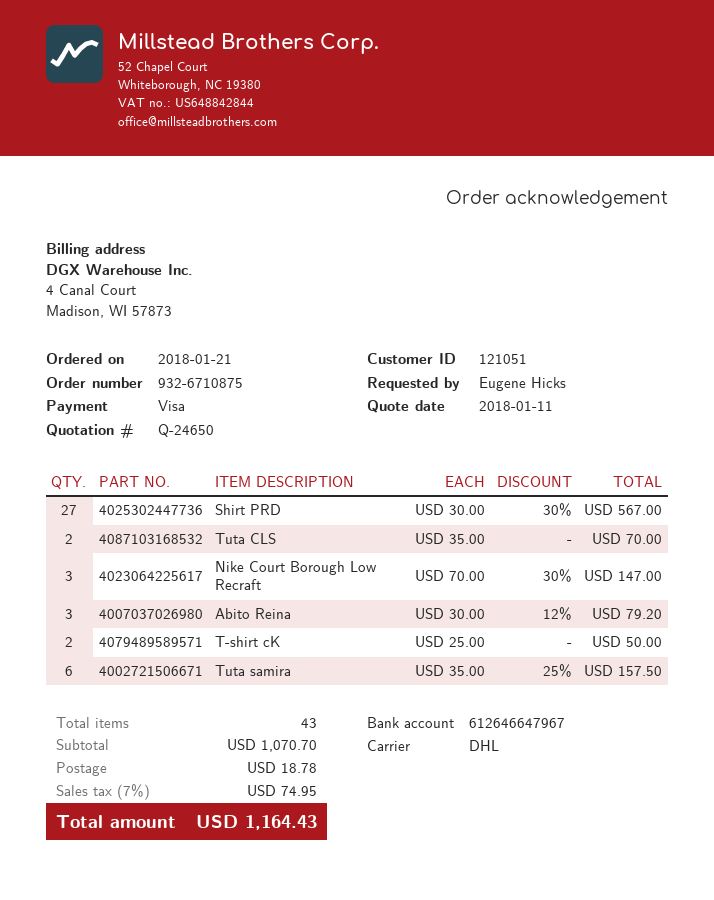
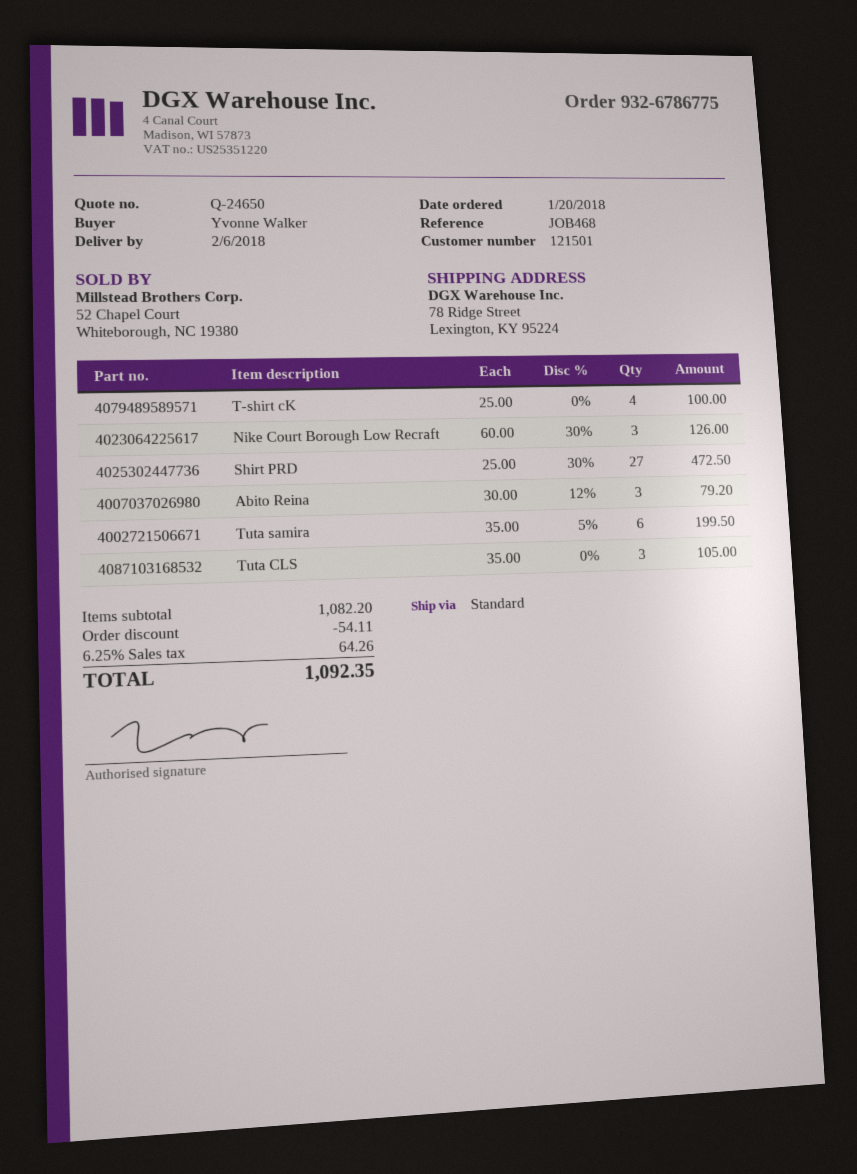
order number: 932-6710875 -> 932-6786775
order date: 2018-01-21 -> 2018-01-20
customer number: 121051 -> 121501
ordered by: Eugene Hicks -> Yvonne Walker
shipping method: DHL -> standard
Shirt PRD: 27 x 30.00 - 30% = 567.00 -> 27 x 25.00 - 30% = 472.50
Tuta CLS: 2 x 35.00 = 70.00 -> 3 x 35.00 = 105.00
Nike Court Borough Low Recraft: 3 x 70.00 - 30% = 147.00 -> 3 x 60.00 - 30% = 126.00
T-shirt cK: 2 x 25.00 = 50.00 -> 4 x 25.00 = 100.00
Tuta samira: 6 x 35.00 - 25% = 157.50 -> 6 x 35.00 - 5% = 199.50
subtotal: 1070.70 -> 1082.20
discount: none -> 54.11
shipping: 18.78 -> none
tax: 7% = 74.95 -> 6.25% = 64.26
total: 1164.43 -> 1092.35

